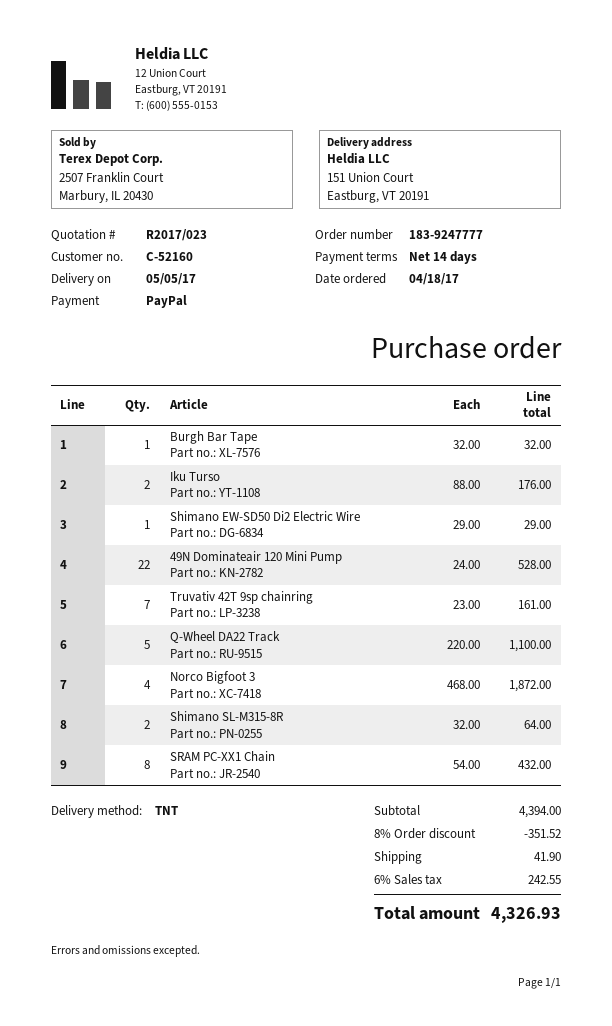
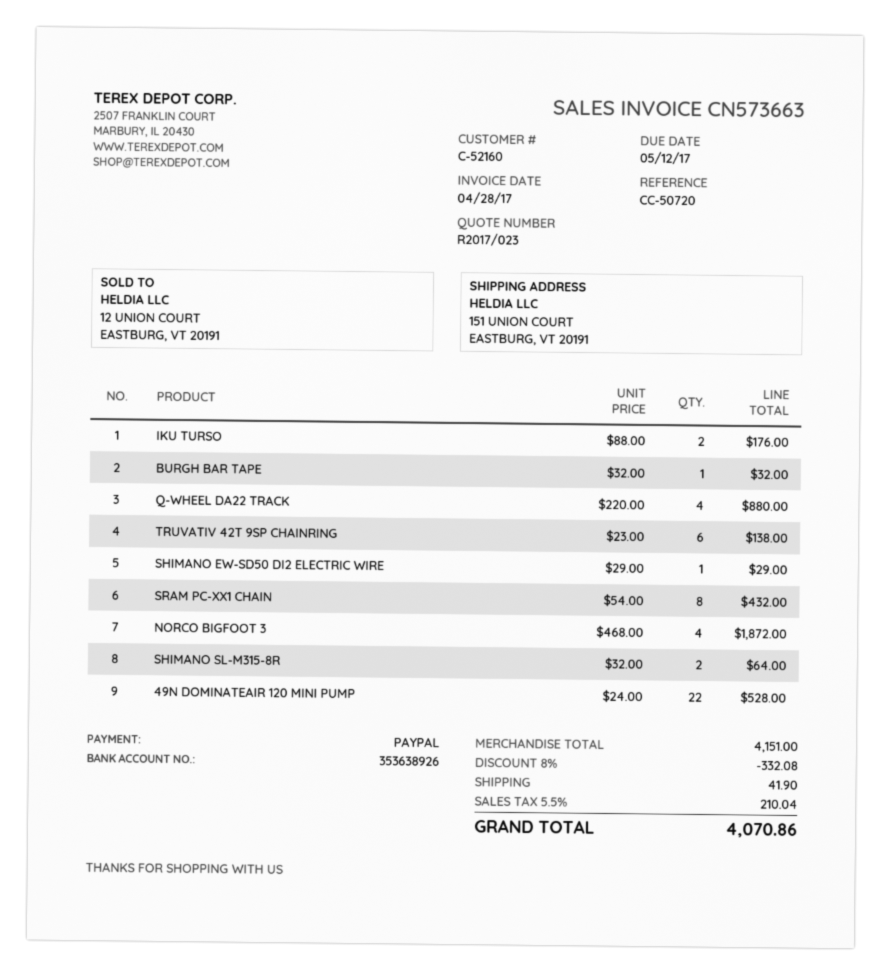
Truvativ 42T 9sp chainring: 7 x 23.00 = 161.00 -> 6 x 23.00 = 138.00
Q-Wheel DA22 Track: 5 x 220.00 = 1100.00 -> 4 x 220.00 = 880.00
subtotal: 4394.00 -> 4151.00
discount: 8% = 351.52 -> 8% = 332.08
tax: 6% = 242.55 -> 5.5% = 210.04
total: 4326.93 -> 4070.86

